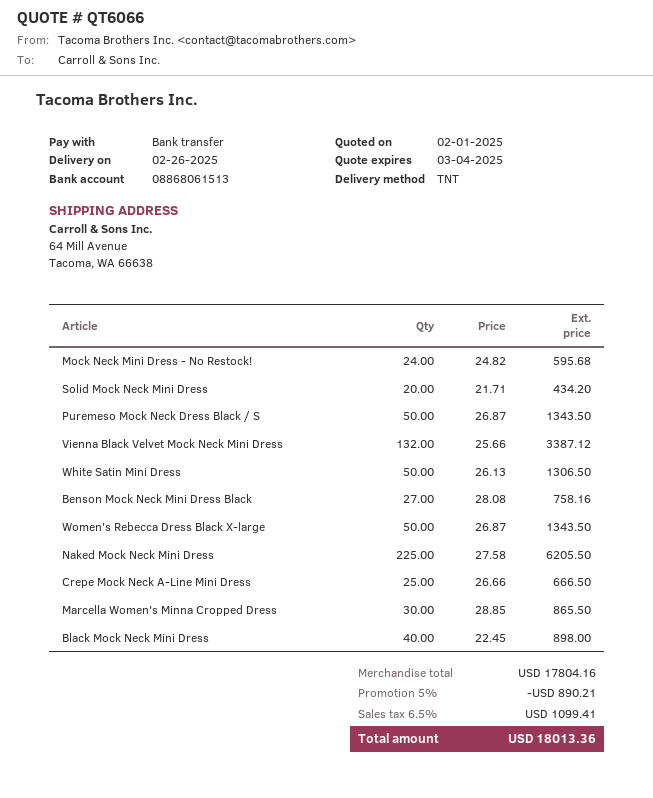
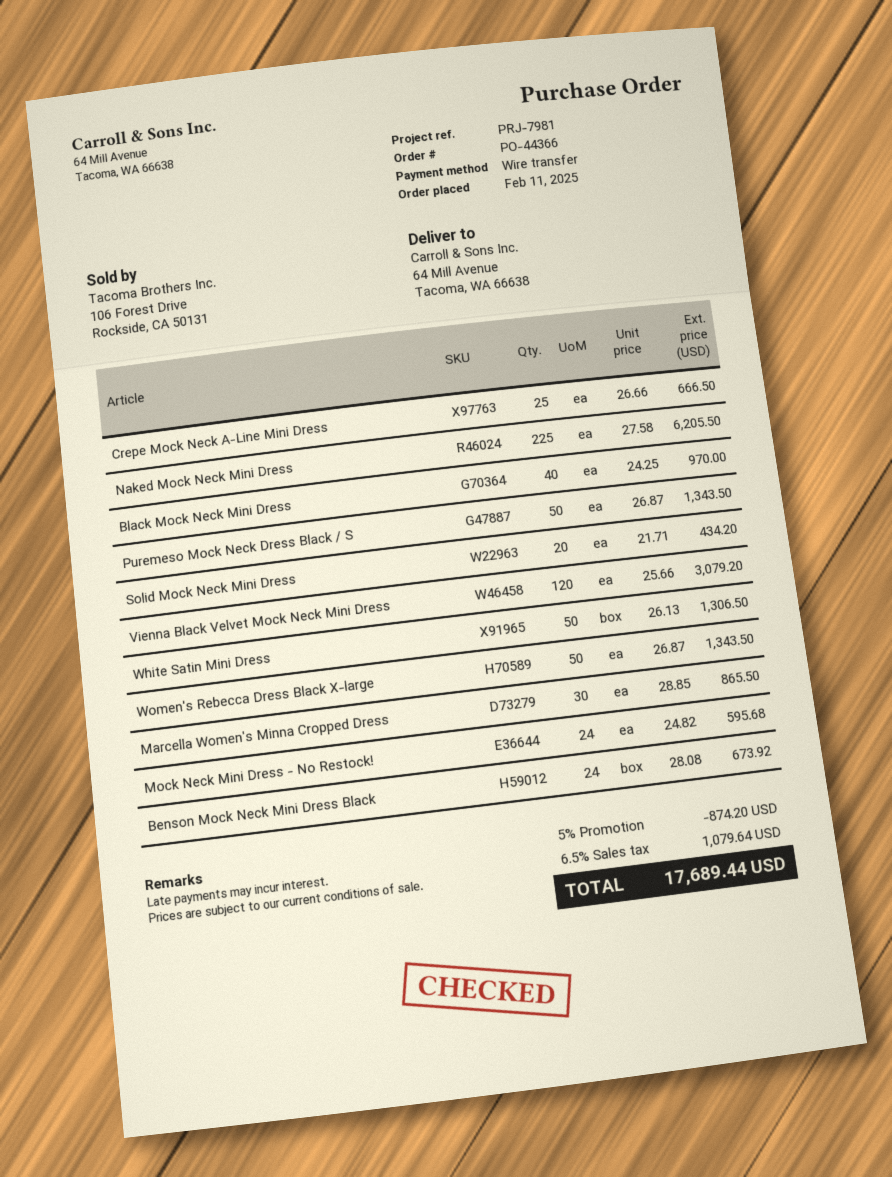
Vienna Black Velvet Mock Neck Mini Dress: 132 x 25.66 = 3387.12 -> 120 x 25.66 = 3079.20
Benson Mock Neck Mini Dress Black: 27 x 28.08 = 758.16 -> 24 x 28.08 = 673.92
Black Mock Neck Mini Dress: 40 x 22.45 = 898.00 -> 40 x 24.25 = 970.00
discount: 5% = 890.21 -> 5% = 874.20
tax: 6.5% = 1099.41 -> 6.5% = 1079.64
total: 18013.36 -> 17689.44

